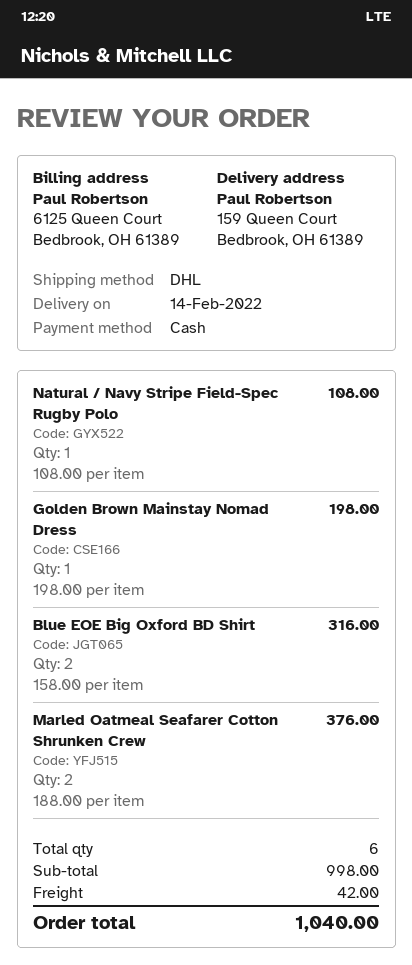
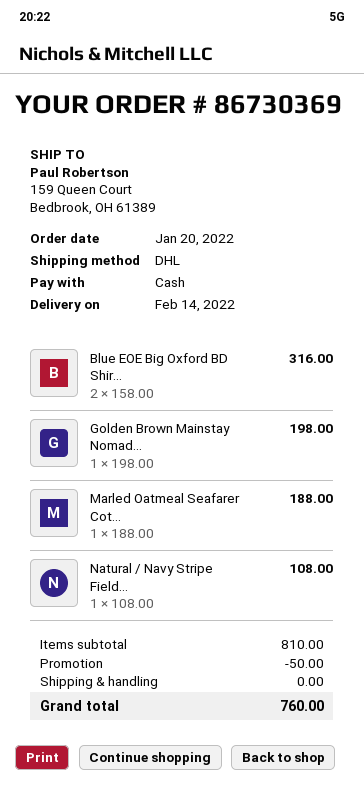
Marled Oatmeal Seafarer Cotton Shrunken Crew: 2 x 188.00 = 376.00 -> 1 x 188.00 = 188.00
subtotal: 998.00 -> 810.00
discount: none -> 50.00
shipping: 42.00 -> 0.00
total: 1040.00 -> 760.00

